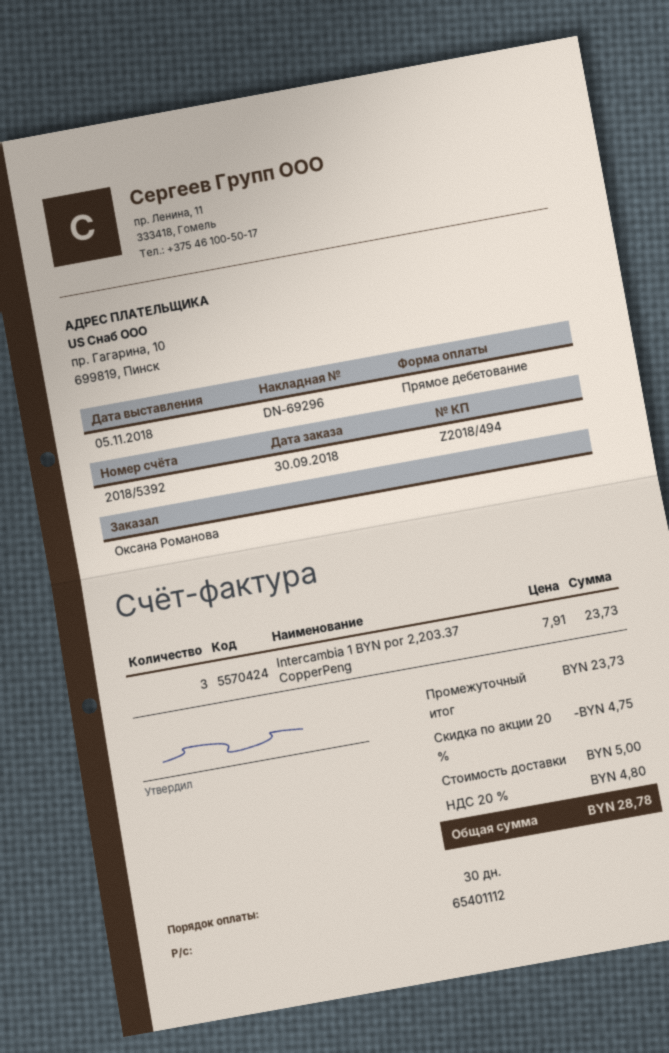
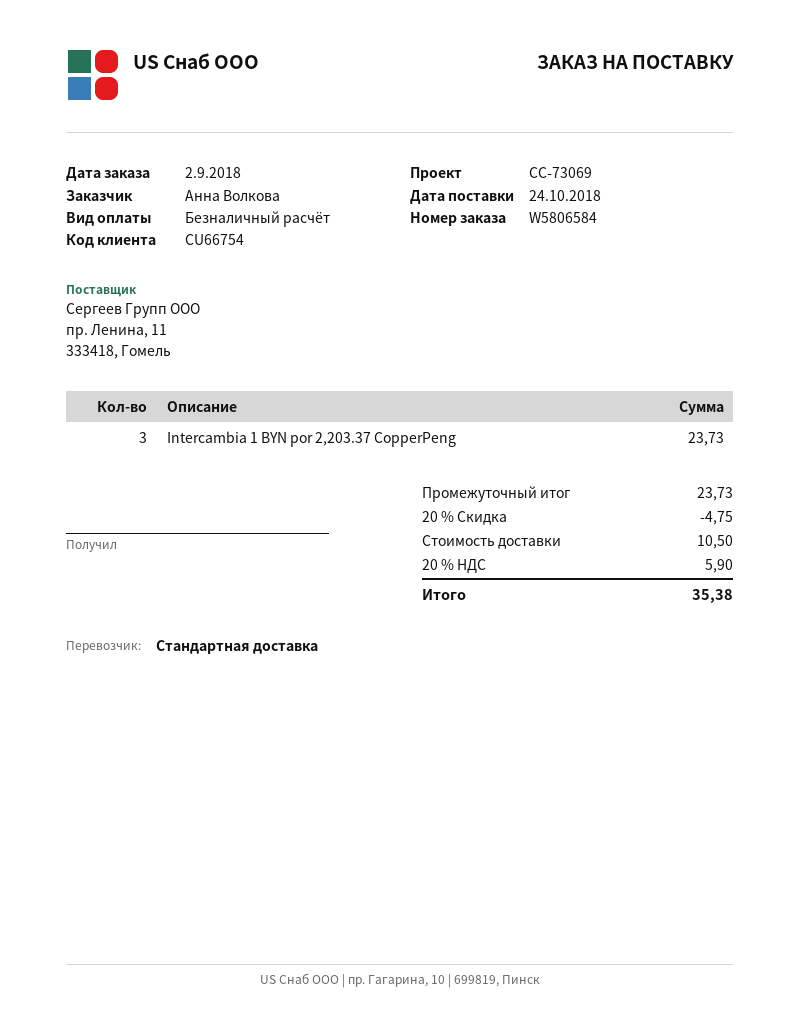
order date: 2018-09-30 -> 2018-09-02
ordered by: Оксана Романова -> Анна Волкова
payment method: direct debit -> bank transfer
shipping: 5.00 -> 10.50
tax: 20% = 4.80 -> 20% = 5.90
total: 28.78 -> 35.38

